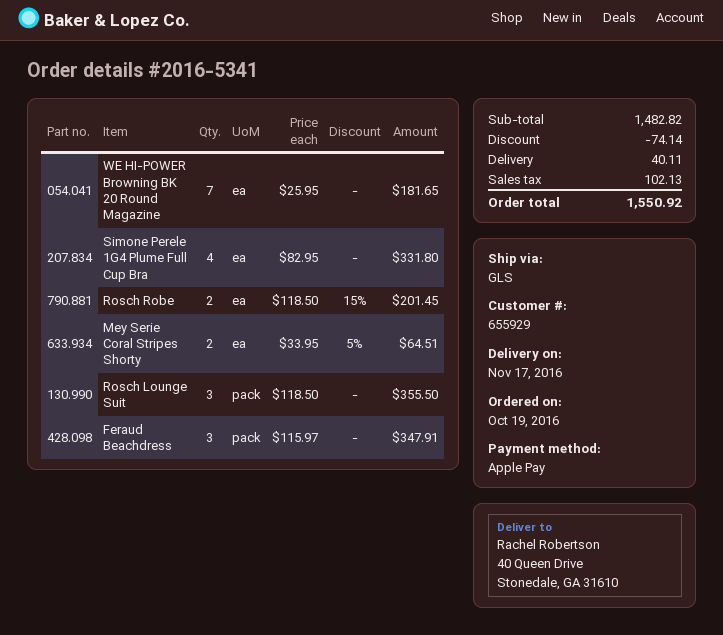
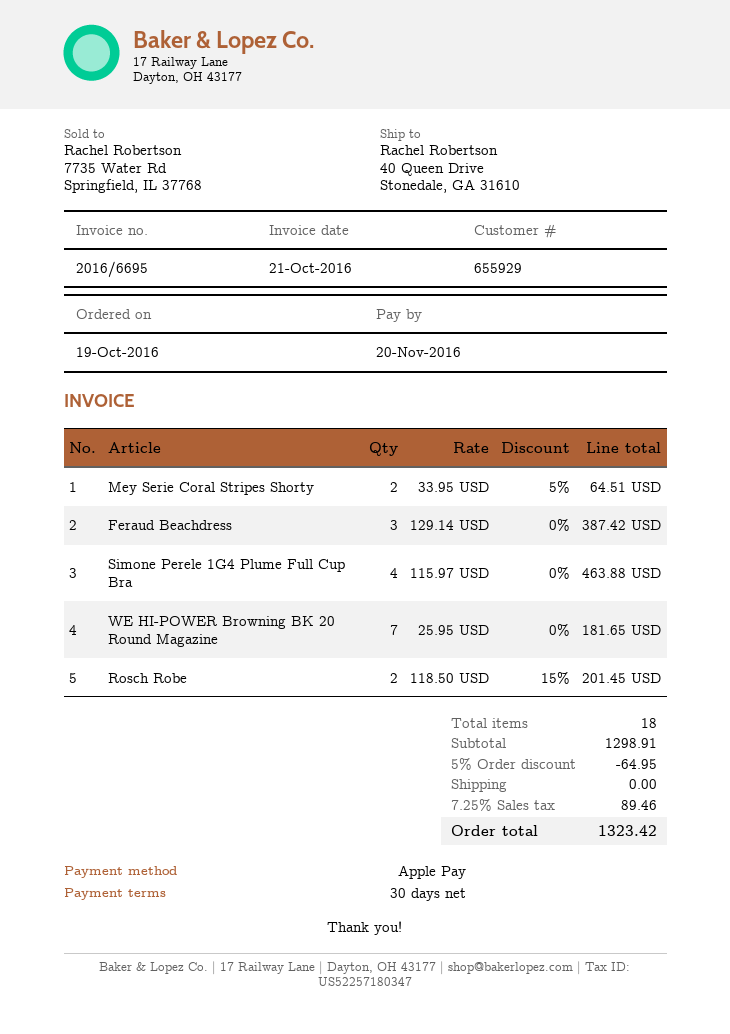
Simone Perele 1G4 Plume Full Cup Bra: 4 x 82.95 = 331.80 -> 4 x 115.97 = 463.88
Rosch Lounge Suit: 3 x 118.50 = 355.50 -> none
Feraud Beachdress: 3 x 115.97 = 347.91 -> 3 x 129.14 = 387.42
subtotal: 1482.82 -> 1298.91
discount: 74.14 -> 64.95
shipping: 40.11 -> 0.00
tax: 102.13 -> 89.46
total: 1550.92 -> 1323.42

